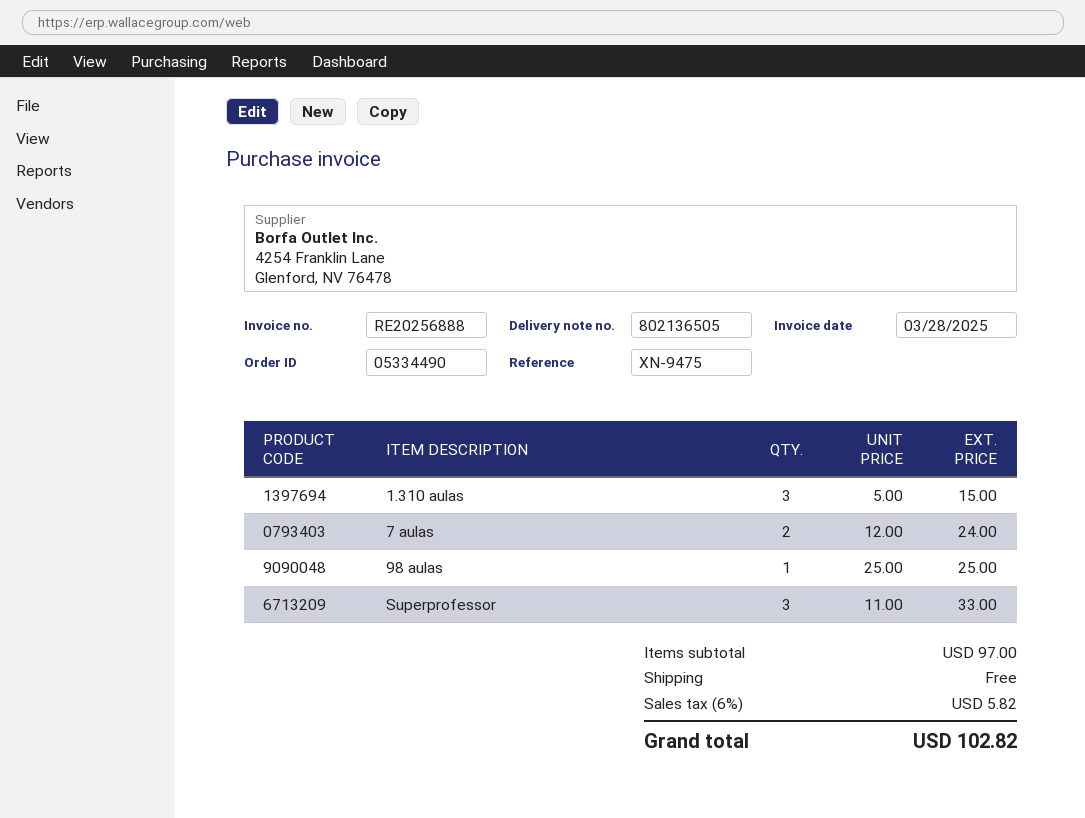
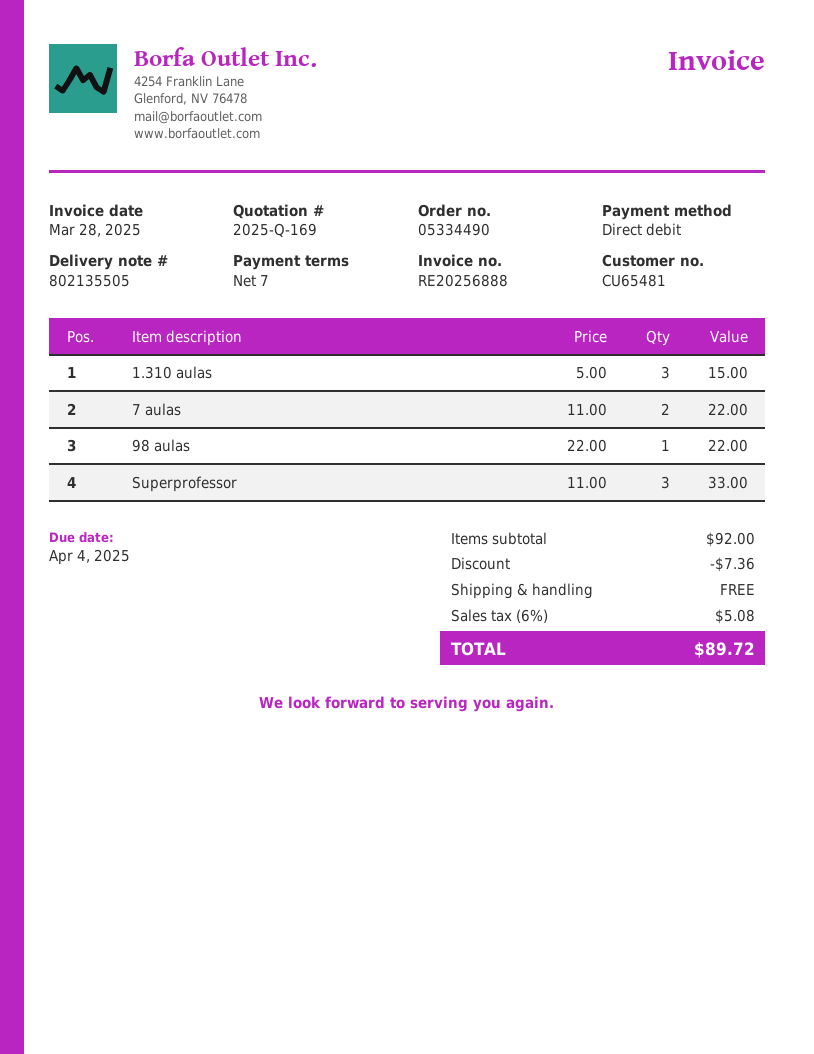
delivery note number: 802136505 -> 802135505
7 aulas: 2 x 12.00 = 24.00 -> 2 x 11.00 = 22.00
98 aulas: 1 x 25.00 = 25.00 -> 1 x 22.00 = 22.00
subtotal: 97.00 -> 92.00
discount: none -> 7.36
tax: 6% = 5.82 -> 6% = 5.08
total: 102.82 -> 89.72

